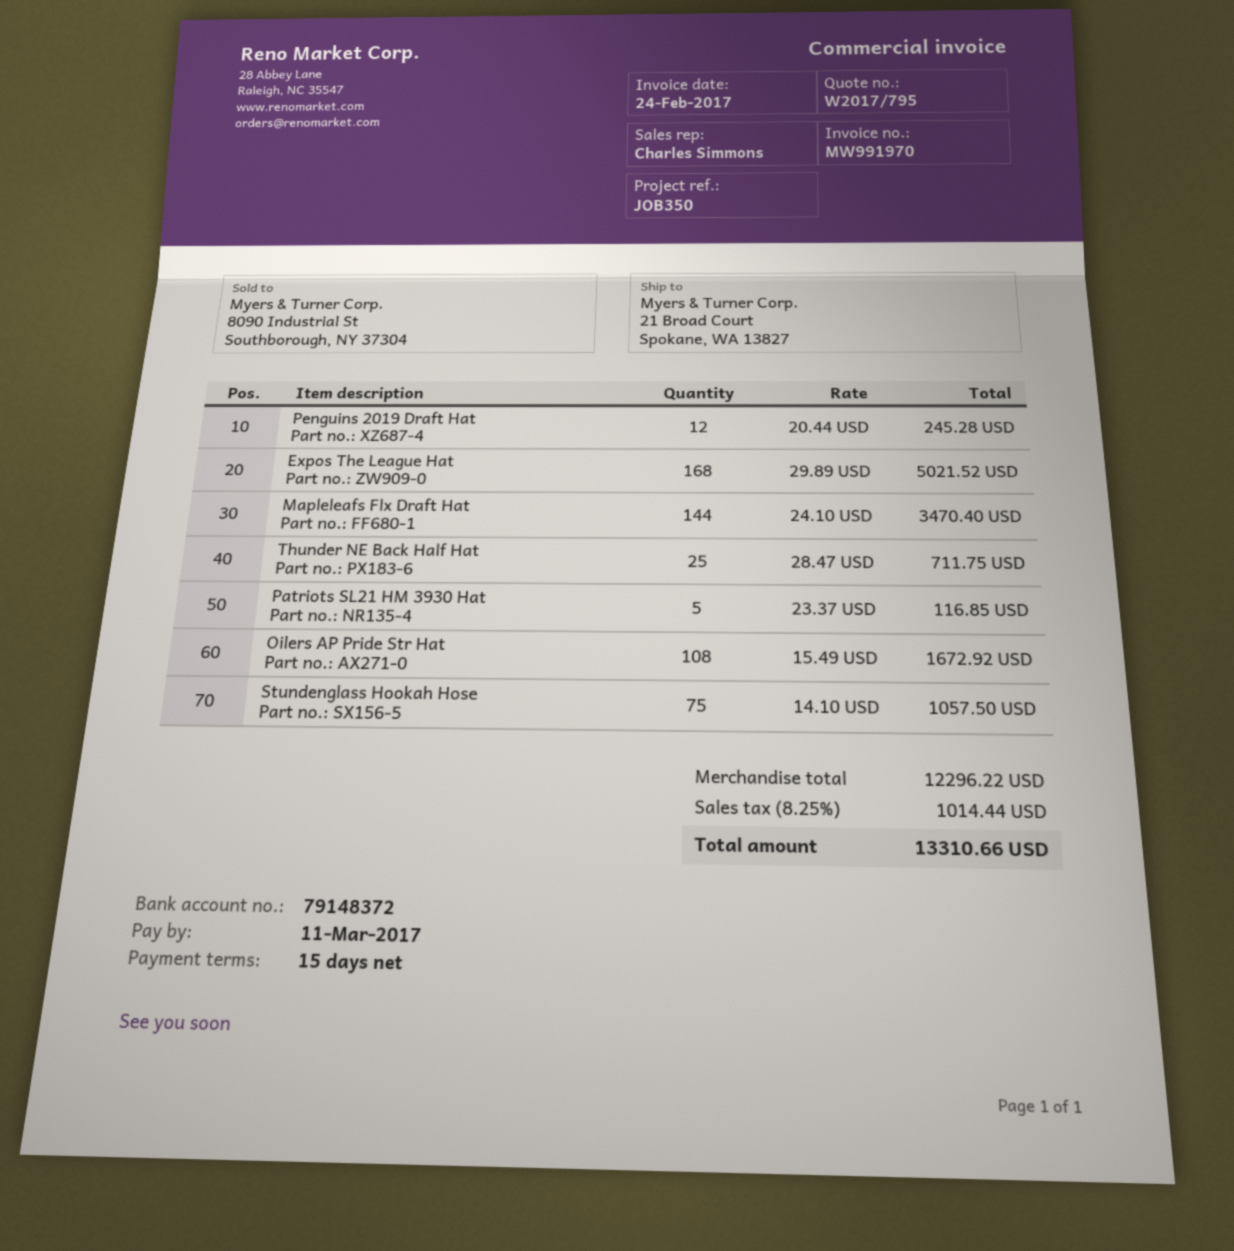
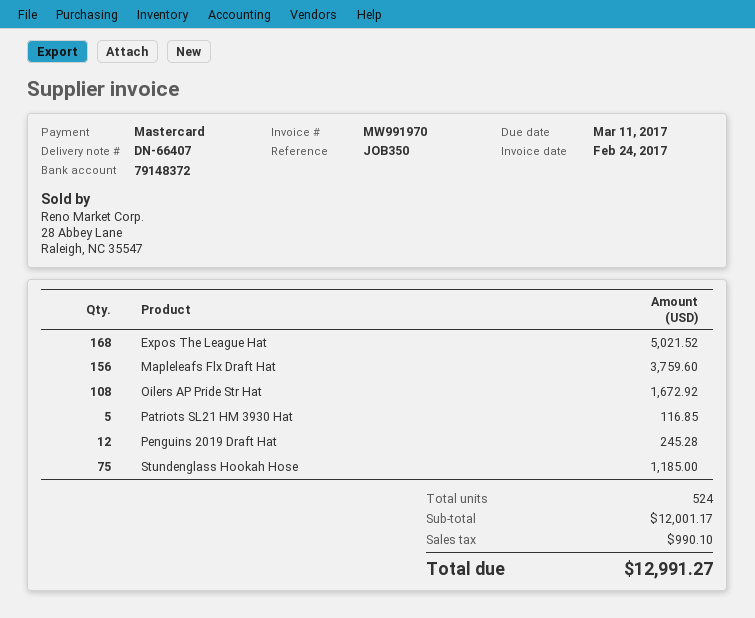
Mapleleafs Flx Draft Hat: 144 for 3470.40 -> 156 for 3759.60
Thunder NE Back Half Hat: 25 for 711.75 -> none
Stundenglass Hookah Hose: 75 for 1057.50 -> 75 for 1185.00
subtotal: 12296.22 -> 12001.17
tax: 1014.44 -> 990.10
total: 13310.66 -> 12991.27

